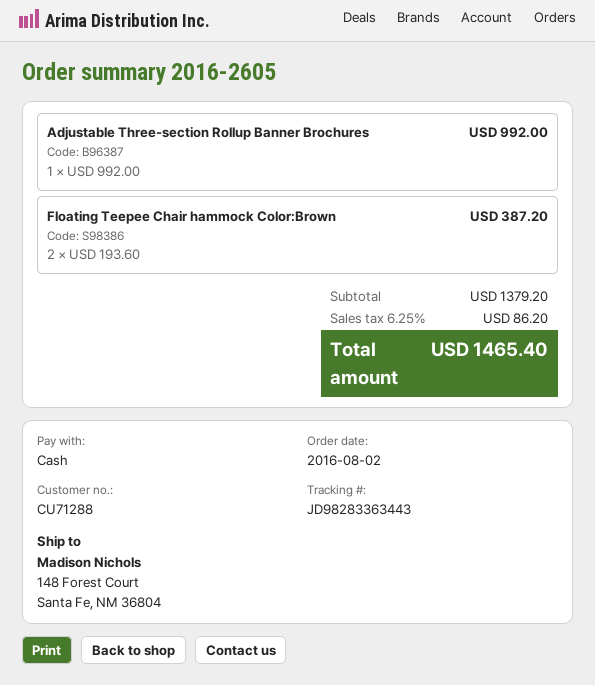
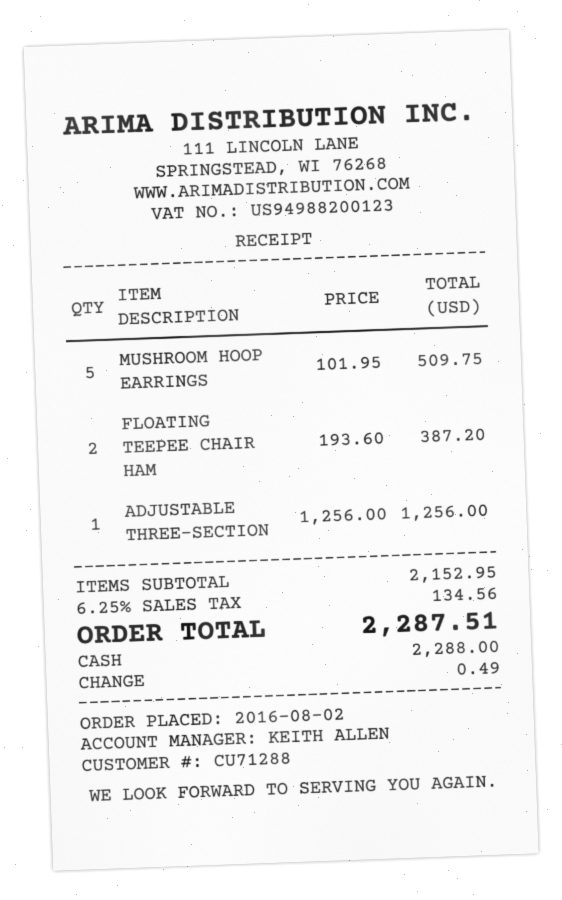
Adjustable Three-section Rollup Banner Brochures: 1 x 992.00 = 992.00 -> 1 x 1256.00 = 1256.00
MUSHROOM HOOP EARRINGS: none -> 5 x 101.95 = 509.75
subtotal: 1379.20 -> 2152.95
tax: 6.25% = 86.20 -> 6.25% = 134.56
total: 1465.40 -> 2287.51

